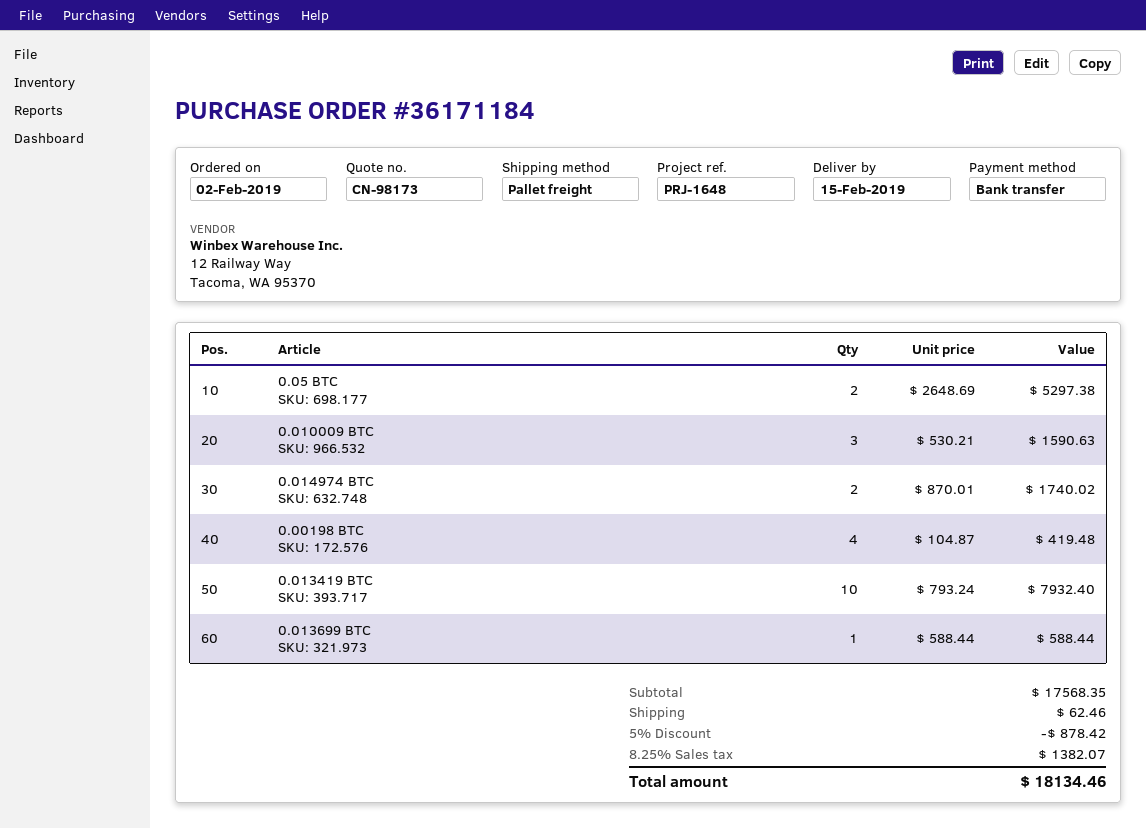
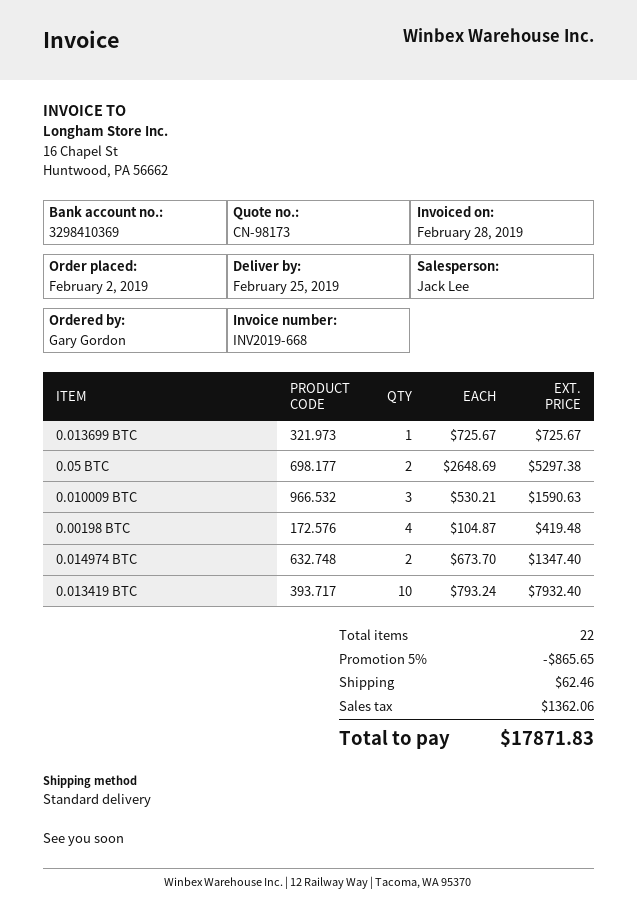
delivery date: 2019-02-15 -> 2019-02-25
shipping method: pallet freight -> standard
0.014974 BTC: 2 x 870.01 = 1740.02 -> 2 x 673.70 = 1347.40
0.013699 BTC: 1 x 588.44 = 588.44 -> 1 x 725.67 = 725.67
discount: 5% = 878.42 -> 5% = 865.65
tax: 1382.07 -> 1362.06
total: 18134.46 -> 17871.83

